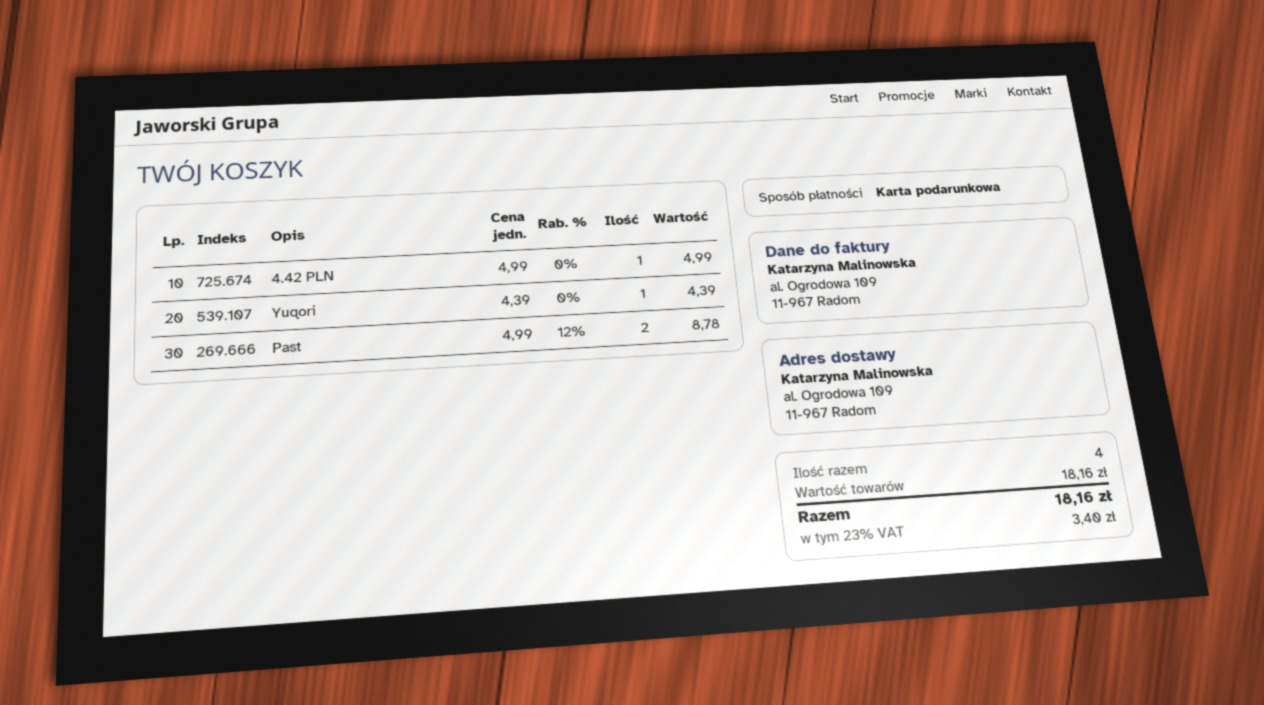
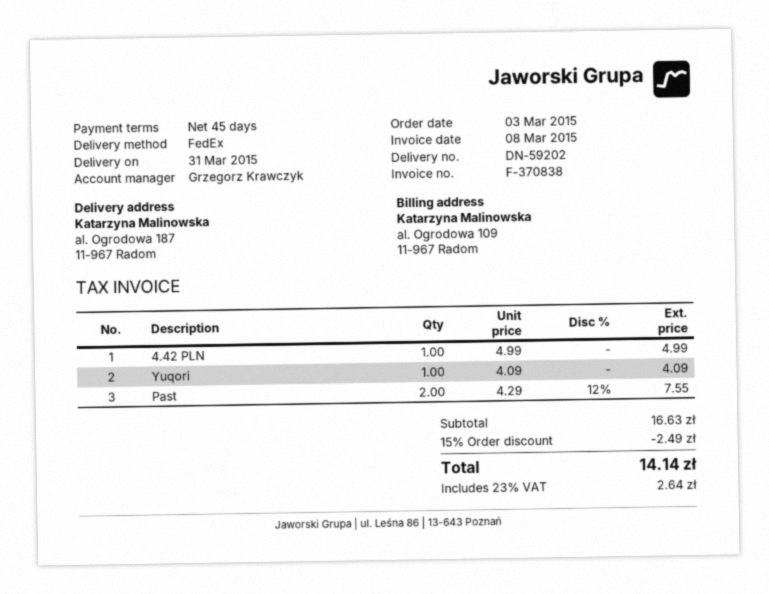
ship to: al. Ogrodowa 109, 11-967 Radom -> al. Ogrodowa 187, 11-967 Radom
Yuqori: 1 x 4.39 = 4.39 -> 1 x 4.09 = 4.09
Past: 2 x 4.99 - 12% = 8.78 -> 2 x 4.29 - 12% = 7.55
subtotal: 18.16 -> 16.63
discount: none -> 15% = 2.49
tax: 23% = 3.40 -> 23% = 2.64
total: 18.16 -> 14.14

